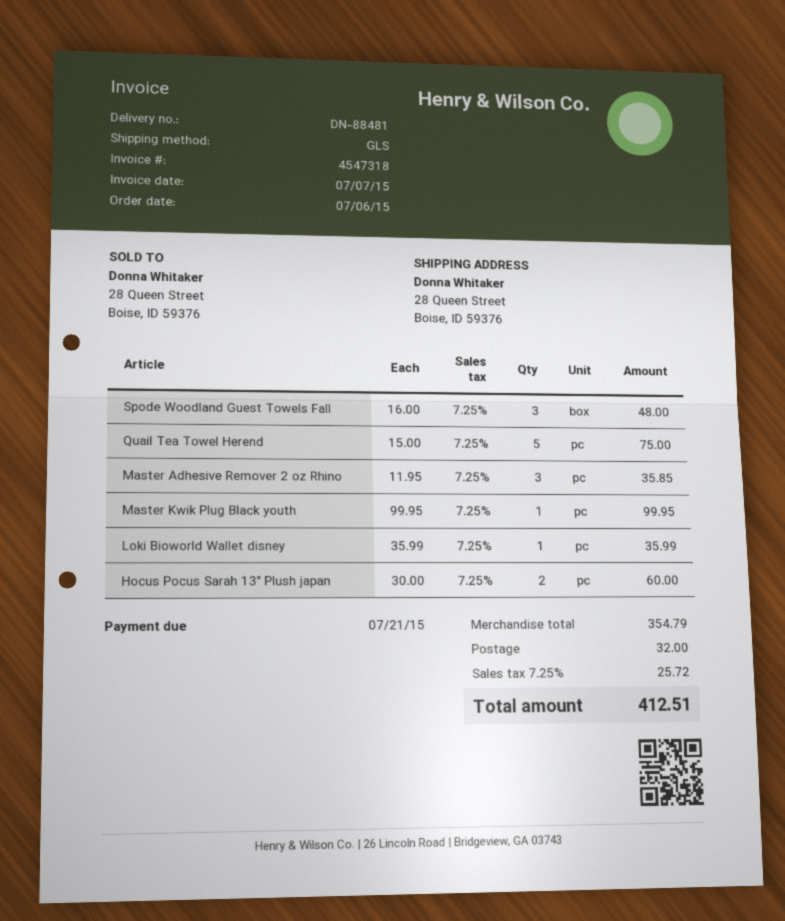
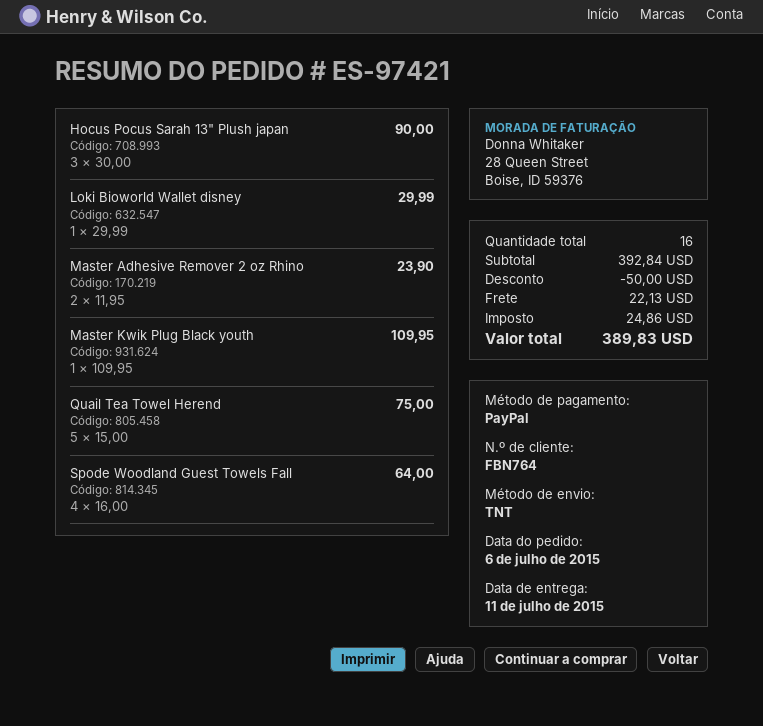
shipping method: GLS -> TNT
Spode Woodland Guest Towels Fall: 3 x 16.00 = 48.00 -> 4 x 16.00 = 64.00
Master Adhesive Remover 2 oz Rhino: 3 x 11.95 = 35.85 -> 2 x 11.95 = 23.90
Master Kwik Plug Black youth: 1 x 99.95 = 99.95 -> 1 x 109.95 = 109.95
Loki Bioworld Wallet disney: 1 x 35.99 = 35.99 -> 1 x 29.99 = 29.99
Hocus Pocus Sarah 13" Plush japan: 2 x 30.00 = 60.00 -> 3 x 30.00 = 90.00
subtotal: 354.79 -> 392.84
discount: none -> 50.00
shipping: 32.00 -> 22.13
tax: 25.72 -> 24.86
total: 412.51 -> 389.83

